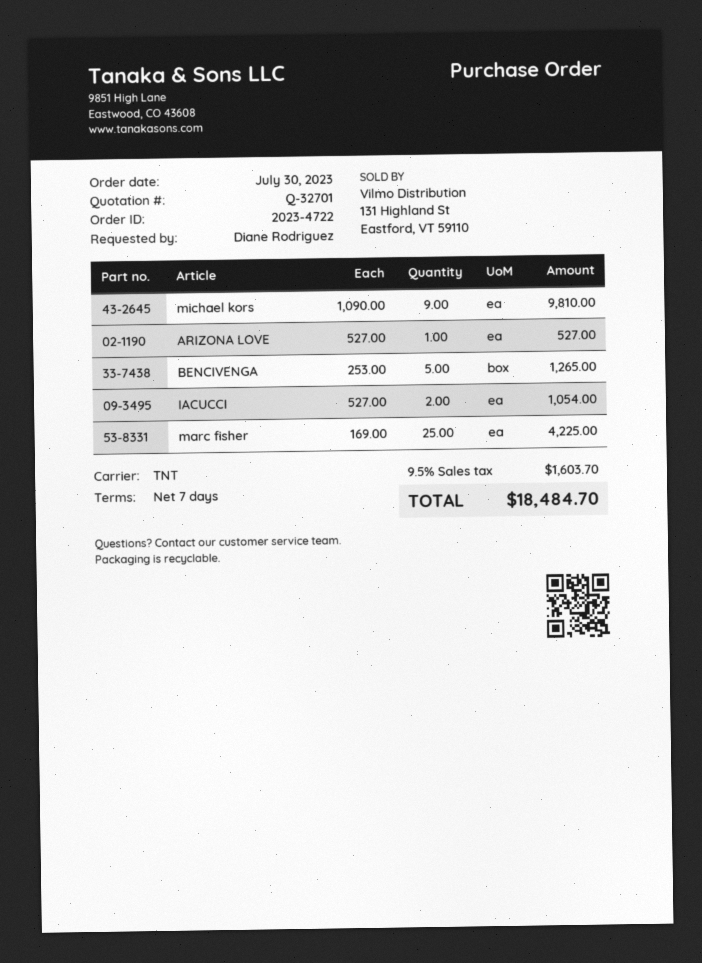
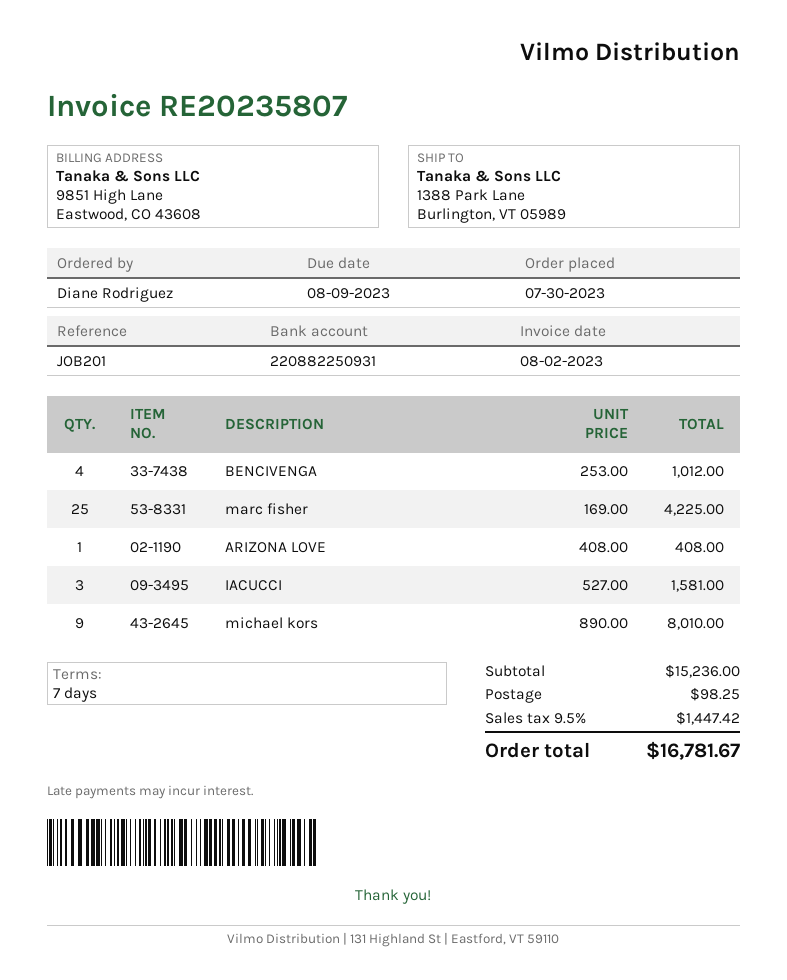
michael kors: 9 x 1090.00 = 9810.00 -> 9 x 890.00 = 8010.00
ARIZONA LOVE: 1 x 527.00 = 527.00 -> 1 x 408.00 = 408.00
BENCIVENGA: 5 x 253.00 = 1265.00 -> 4 x 253.00 = 1012.00
IACUCCI: 2 x 527.00 = 1054.00 -> 3 x 527.00 = 1581.00
shipping: none -> 98.25
tax: 9.5% = 1603.70 -> 9.5% = 1447.42
total: 18484.70 -> 16781.67

